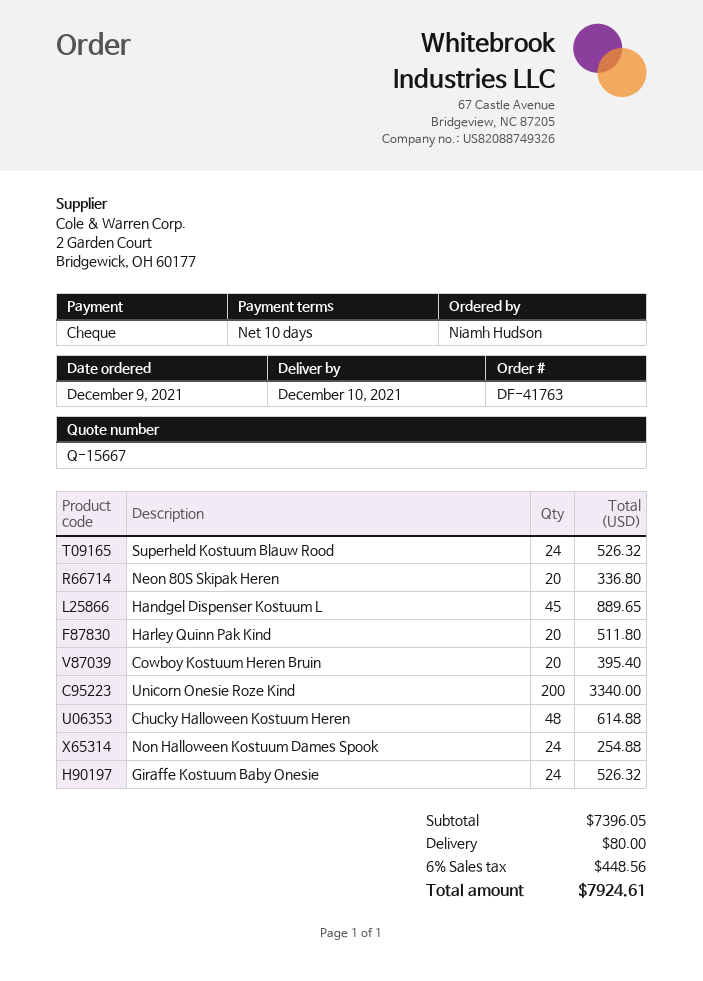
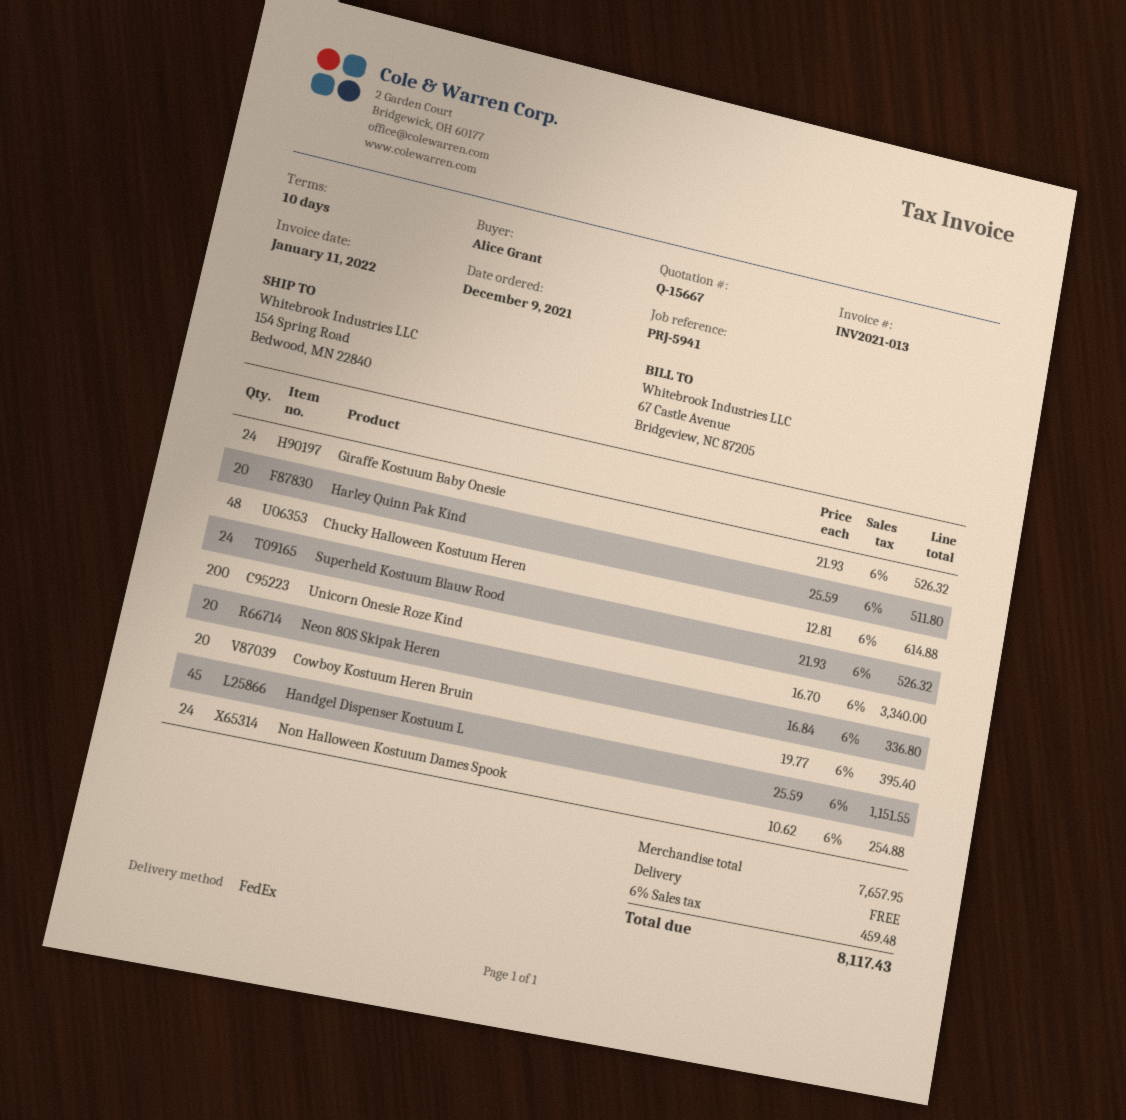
ordered by: Niamh Hudson -> Alice Grant
Handgel Dispenser Kostuum L: 45 for 889.65 -> 45 for 1151.55
subtotal: 7396.05 -> 7657.95
shipping: 80.00 -> 0.00
tax: 6% = 448.56 -> 6% = 459.48
total: 7924.61 -> 8117.43

